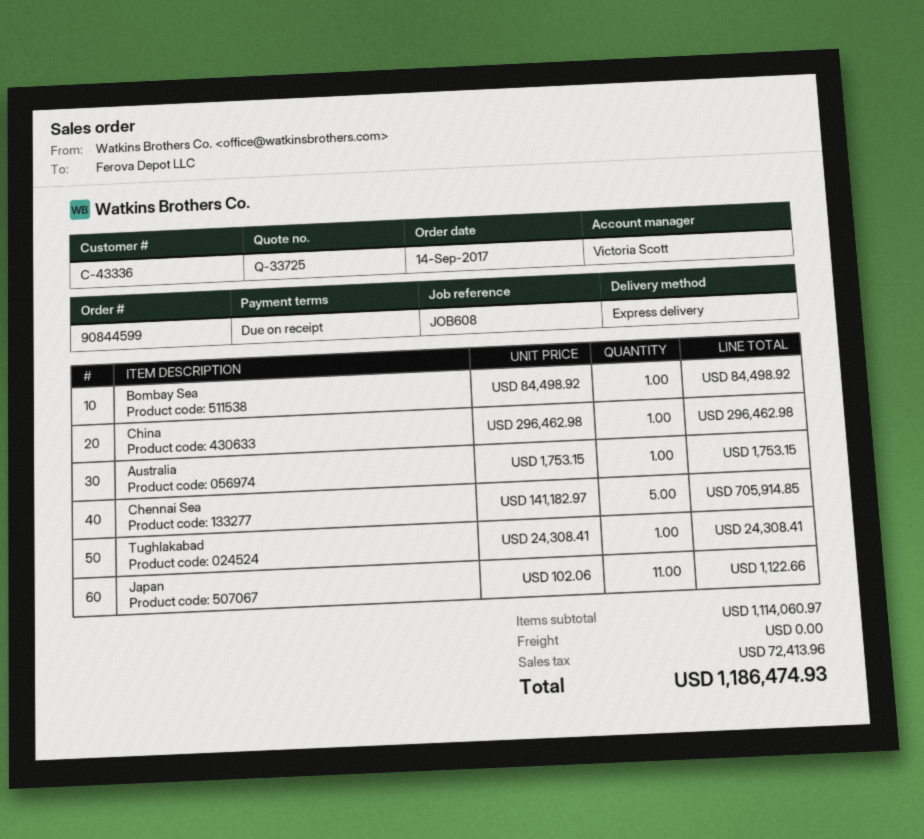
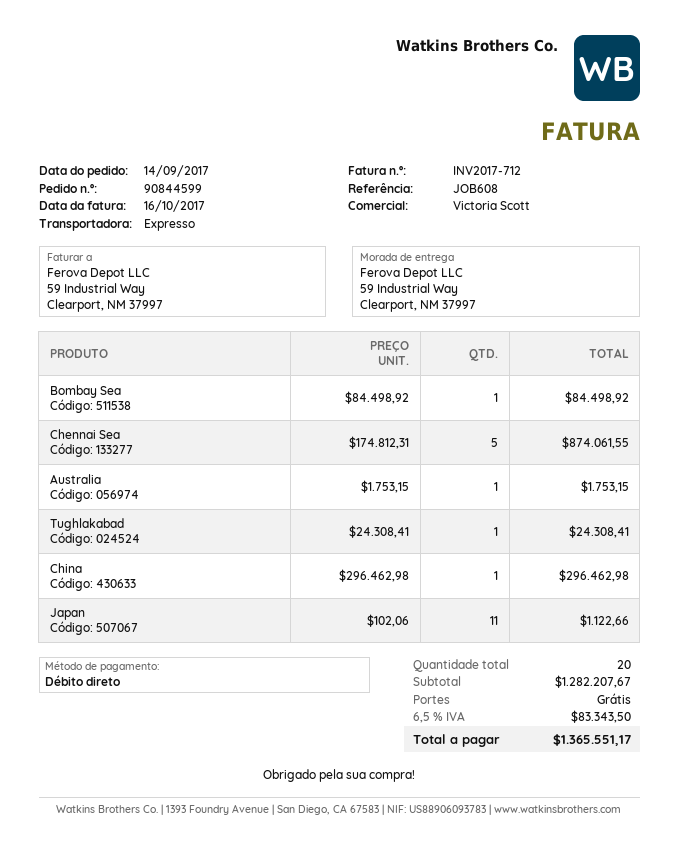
Chennai Sea: 5 x 141182.97 = 705914.85 -> 5 x 174812.31 = 874061.55
subtotal: 1114060.97 -> 1282207.67
tax: 72413.96 -> 83343.50
total: 1186474.93 -> 1365551.17

